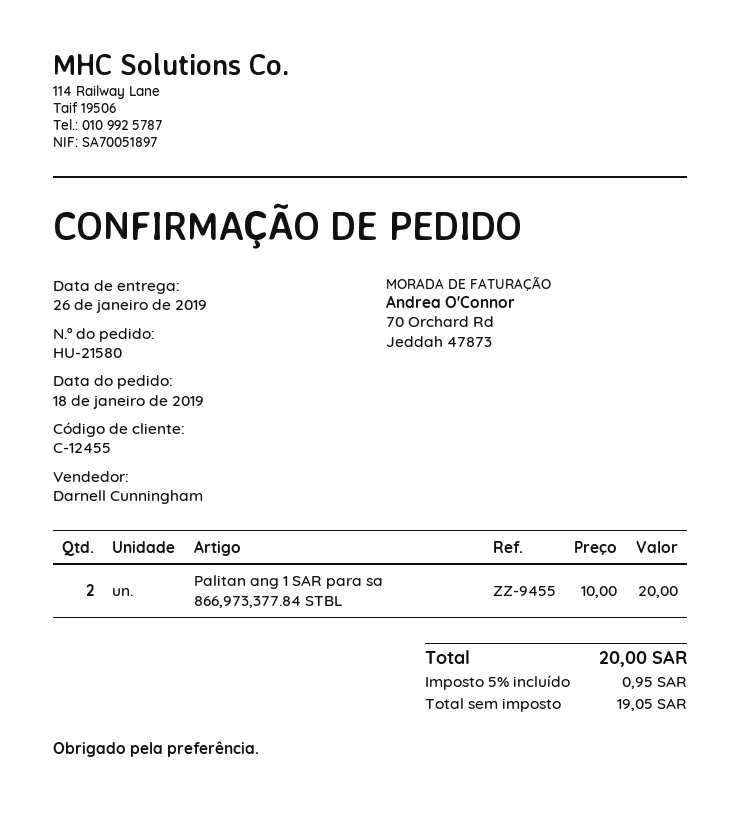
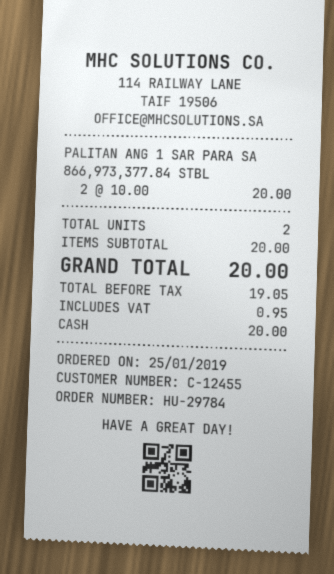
order number: HU-21580 -> HU-29784
order date: 2019-01-18 -> 2019-01-25

